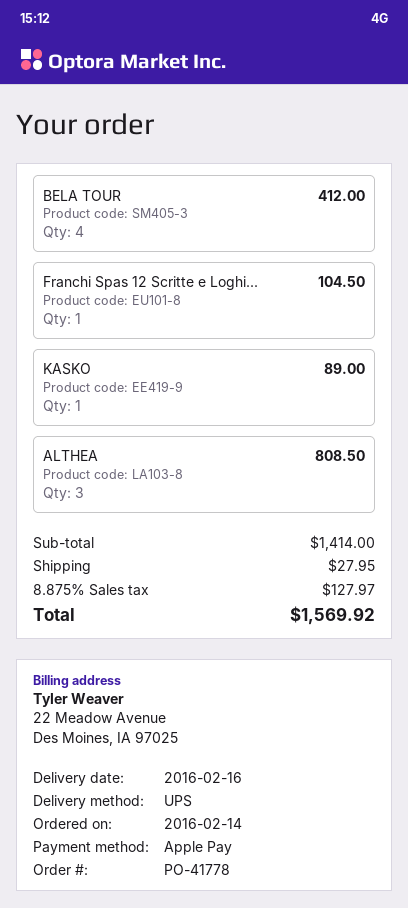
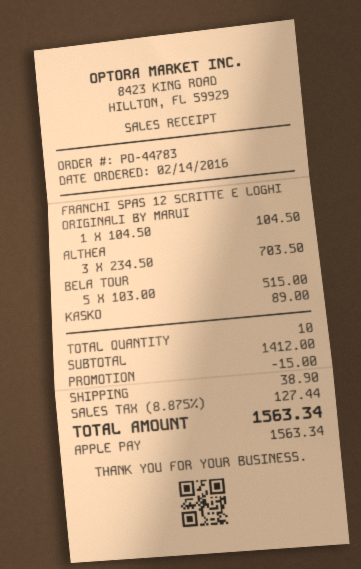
order number: PO-41778 -> PO-44783
BELA TOUR: 4 for 412.00 -> 5 for 515.00
ALTHEA: 3 for 808.50 -> 3 for 703.50
subtotal: 1414.00 -> 1412.00
discount: none -> 15.00
shipping: 27.95 -> 38.90
tax: 8.875% = 127.97 -> 8.875% = 127.44
total: 1569.92 -> 1563.34

